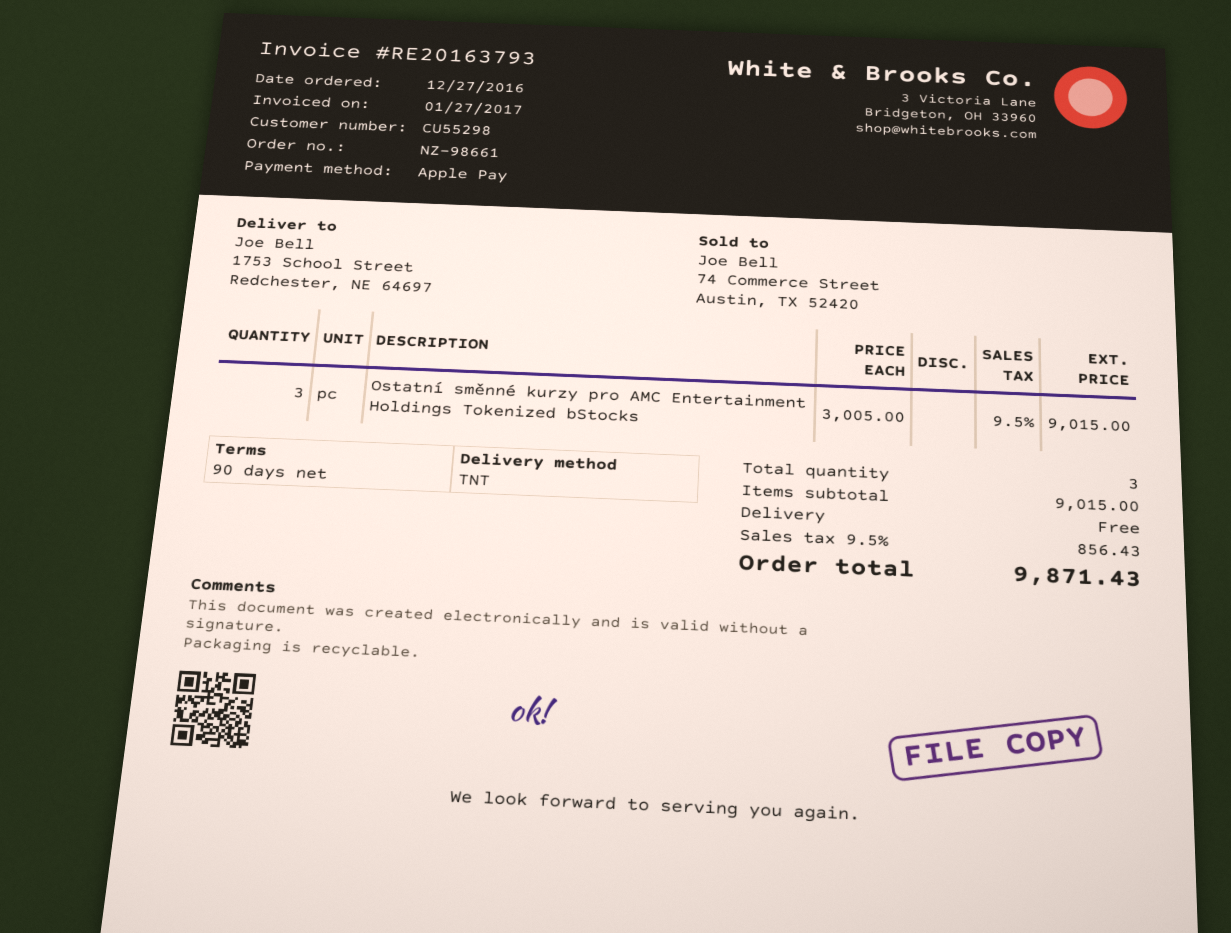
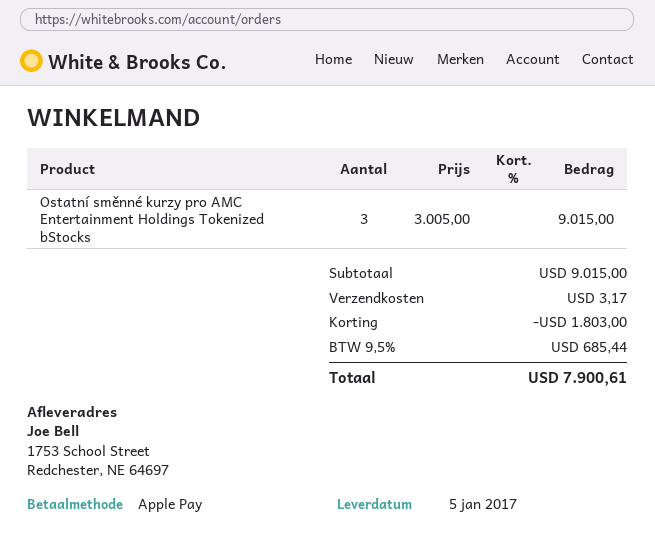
discount: none -> 1803.00
shipping: 0.00 -> 3.17
tax: 9.5% = 856.43 -> 9.5% = 685.44
total: 9871.43 -> 7900.61

